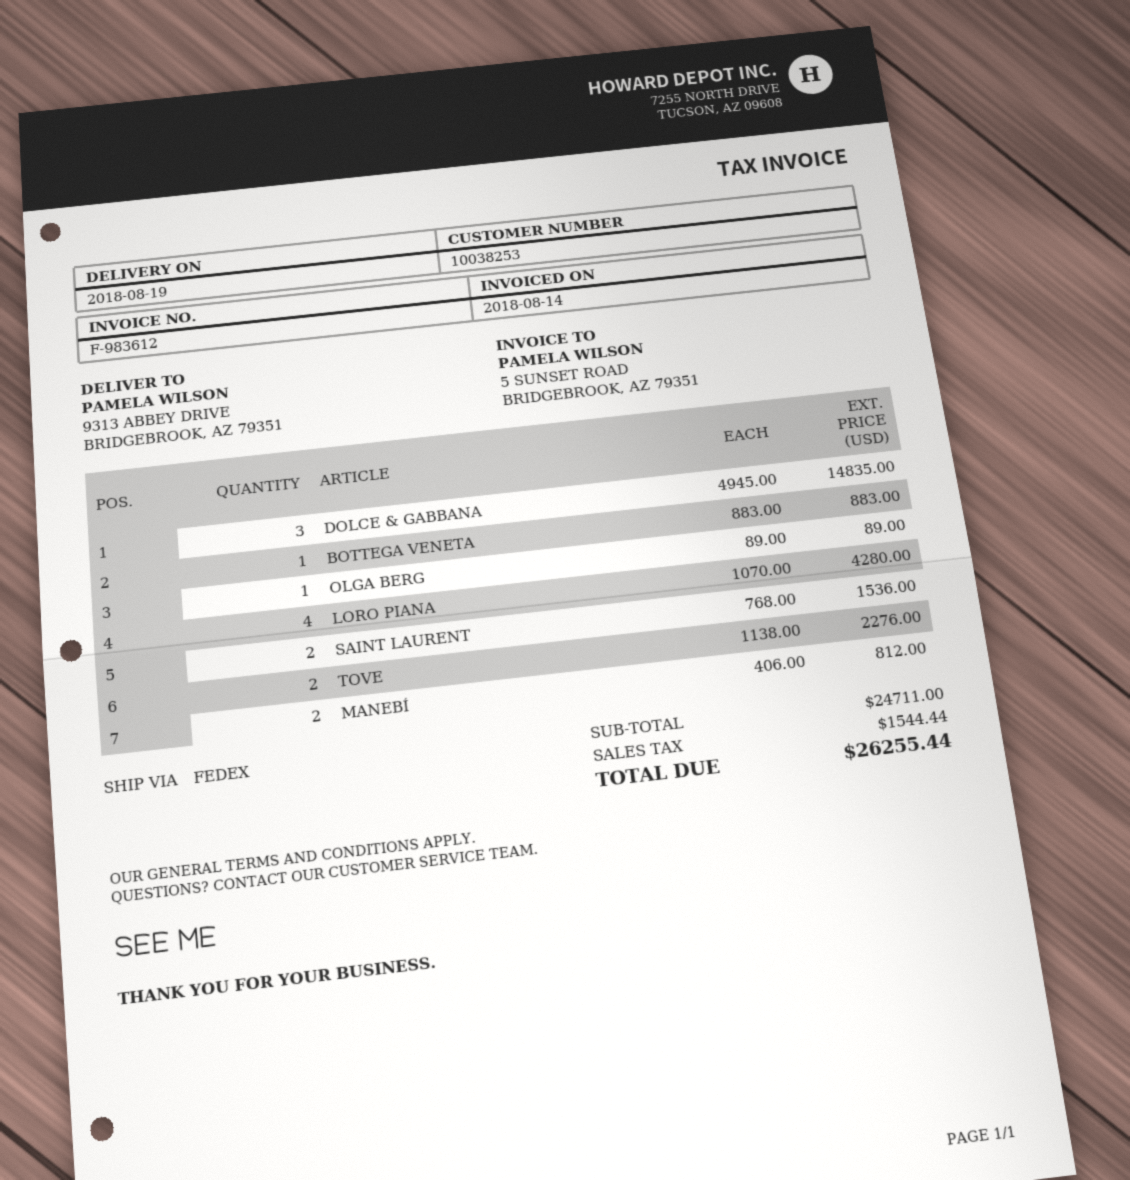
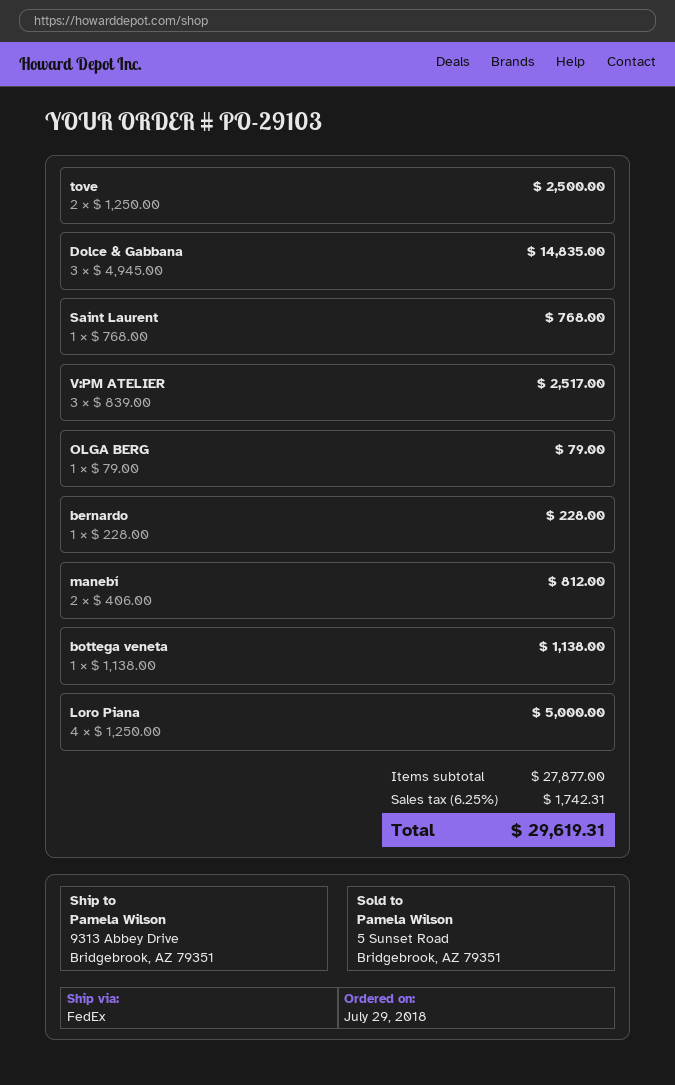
BOTTEGA VENETA: 1 x 883.00 = 883.00 -> 1 x 1138.00 = 1138.00
OLGA BERG: 1 x 89.00 = 89.00 -> 1 x 79.00 = 79.00
LORO PIANA: 4 x 1070.00 = 4280.00 -> 4 x 1250.00 = 5000.00
SAINT LAURENT: 2 x 768.00 = 1536.00 -> 1 x 768.00 = 768.00
TOVE: 2 x 1138.00 = 2276.00 -> 2 x 1250.00 = 2500.00
V:PM ATELIER: none -> 3 x 839.00 = 2517.00
bernardo: none -> 1 x 228.00 = 228.00
subtotal: 24711.00 -> 27877.00
tax: 1544.44 -> 1742.31
total: 26255.44 -> 29619.31

